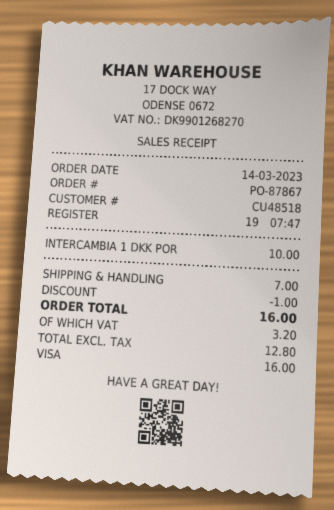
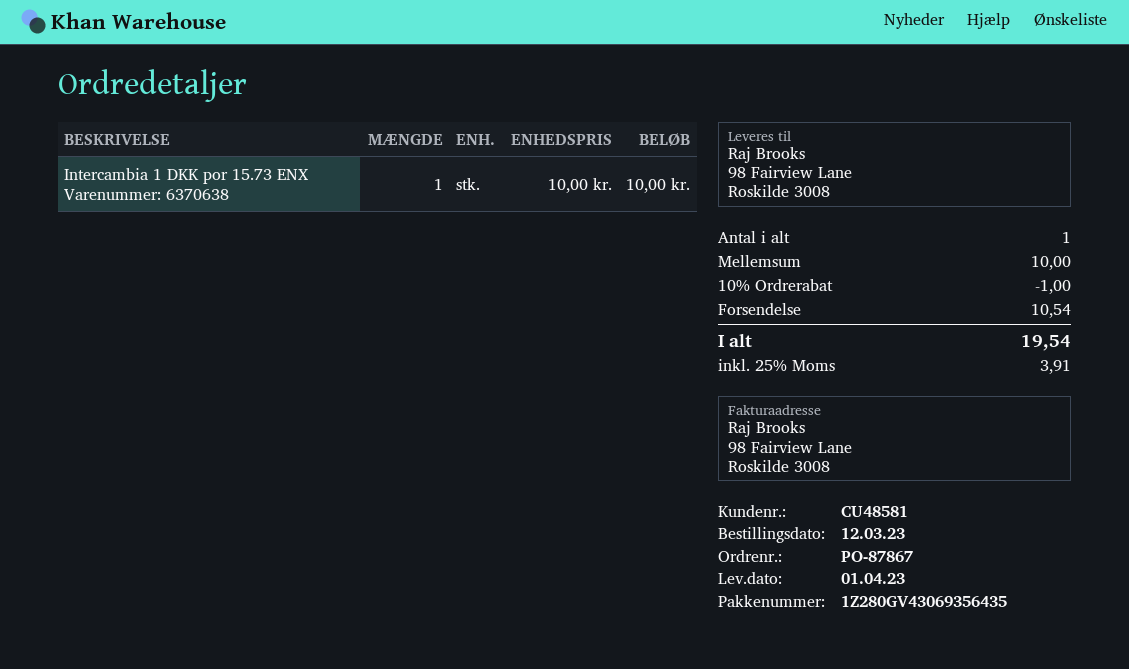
order date: 2023-03-14 -> 2023-03-12
customer number: CU48518 -> CU48581
shipping: 7.00 -> 10.54
tax: 3.20 -> 3.91
total: 16.00 -> 19.54

